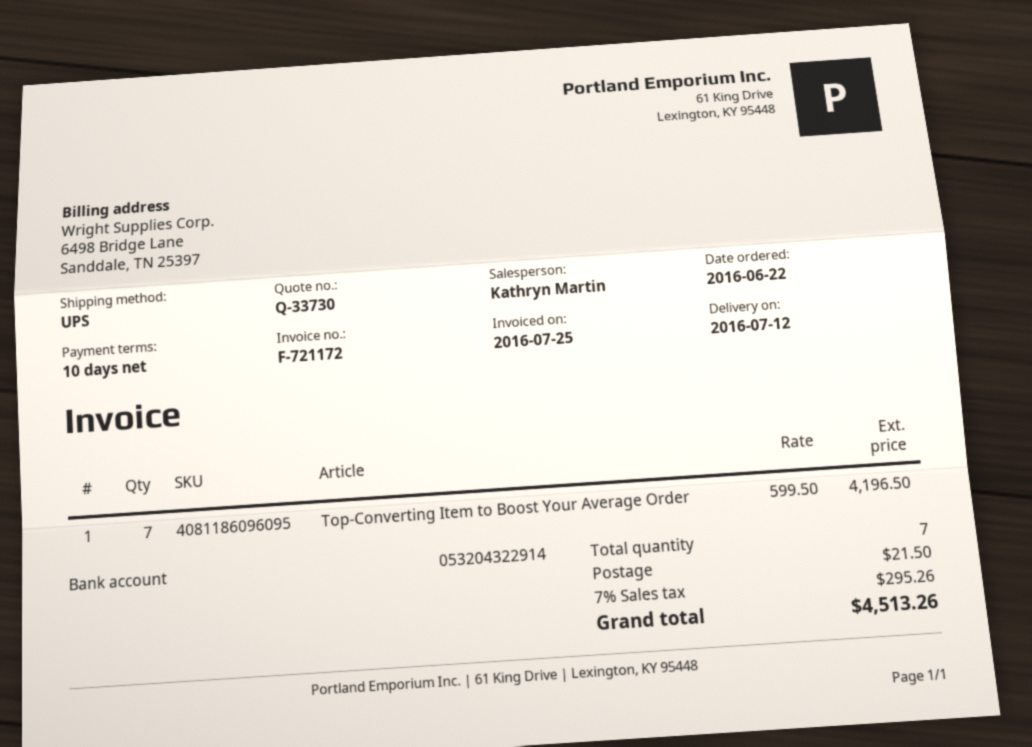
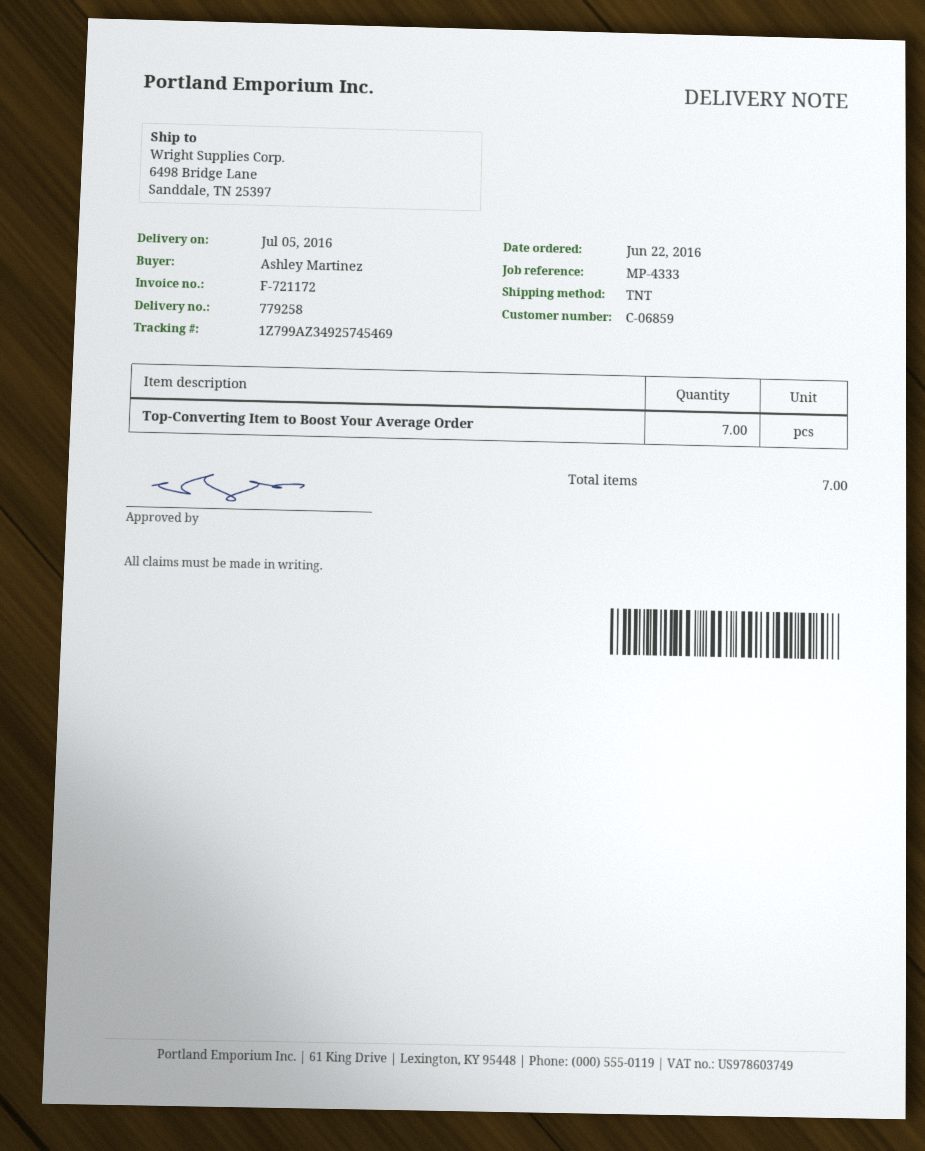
delivery date: 2016-07-12 -> 2016-07-05
shipping method: UPS -> TNT

